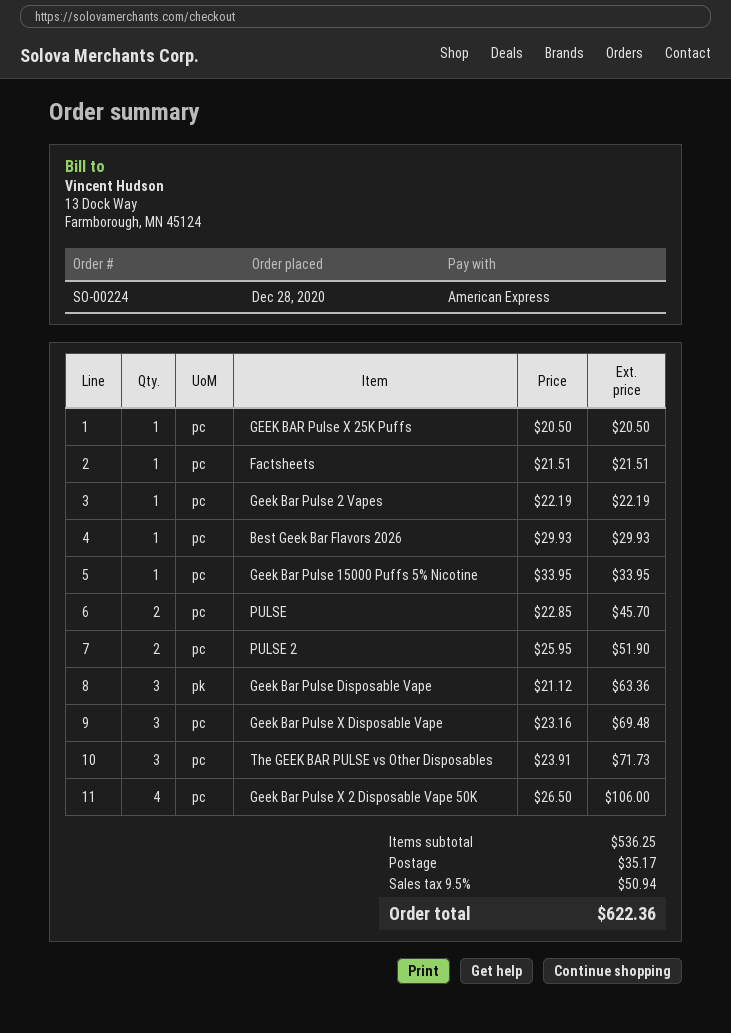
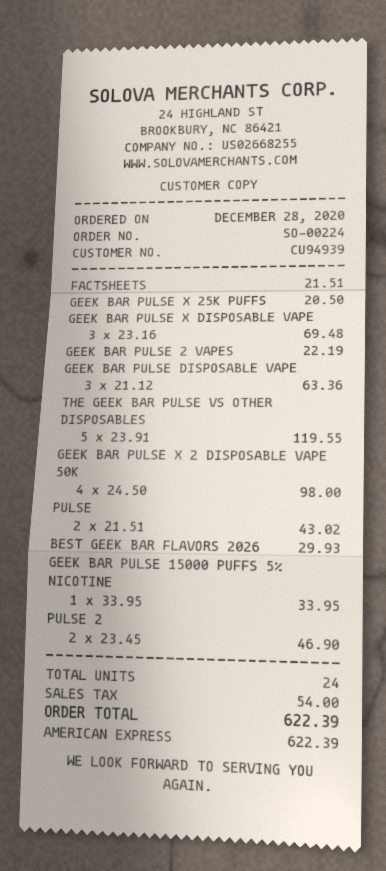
PULSE: 2 x 22.85 = 45.70 -> 2 x 21.51 = 43.02
PULSE 2: 2 x 25.95 = 51.90 -> 2 x 23.45 = 46.90
The GEEK BAR PULSE vs Other Disposables: 3 x 23.91 = 71.73 -> 5 x 23.91 = 119.55
Geek Bar Pulse X 2 Disposable Vape 50K: 4 x 26.50 = 106.00 -> 4 x 24.50 = 98.00
shipping: 35.17 -> none
tax: 50.94 -> 54.00
total: 622.36 -> 622.39

